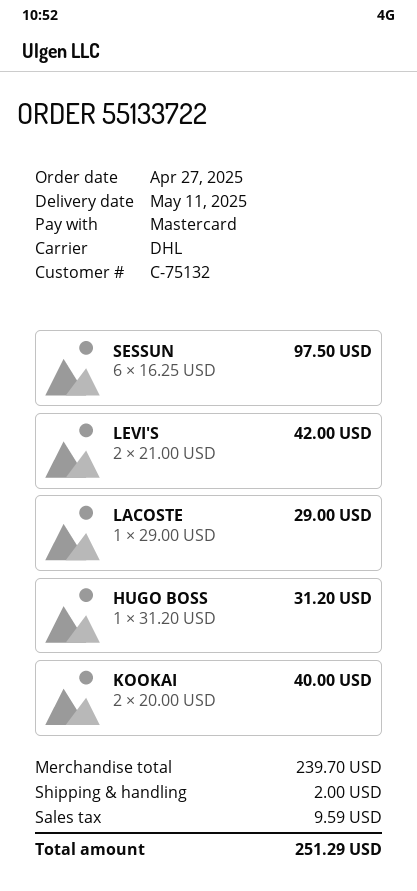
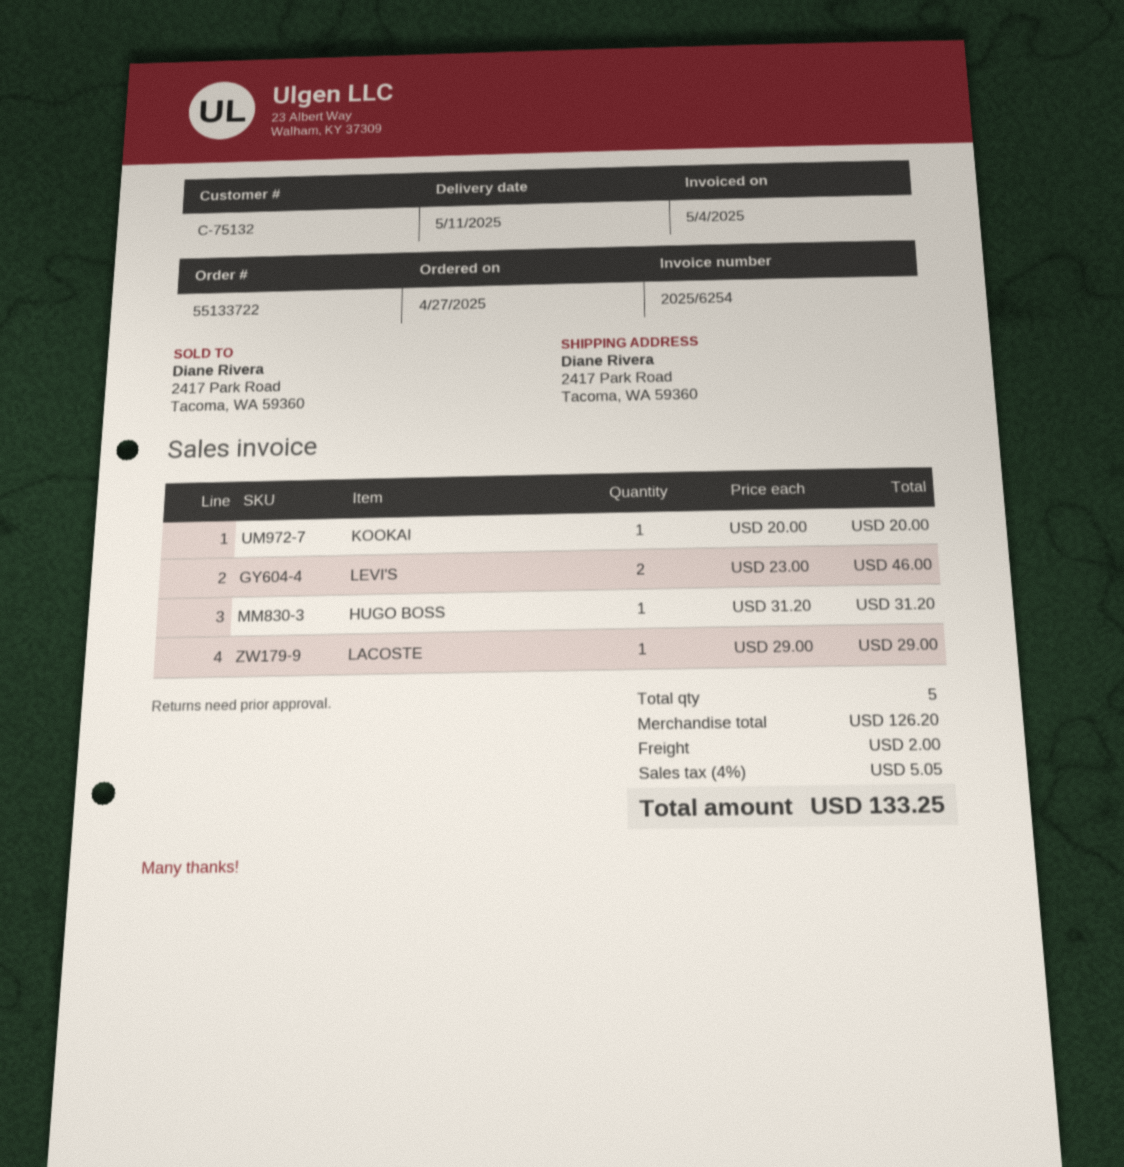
SESSUN: 6 x 16.25 = 97.50 -> none
LEVI'S: 2 x 21.00 = 42.00 -> 2 x 23.00 = 46.00
KOOKAI: 2 x 20.00 = 40.00 -> 1 x 20.00 = 20.00
subtotal: 239.70 -> 126.20
tax: 9.59 -> 5.05
total: 251.29 -> 133.25

